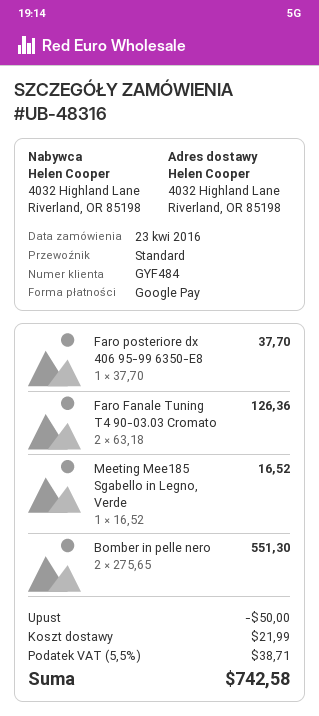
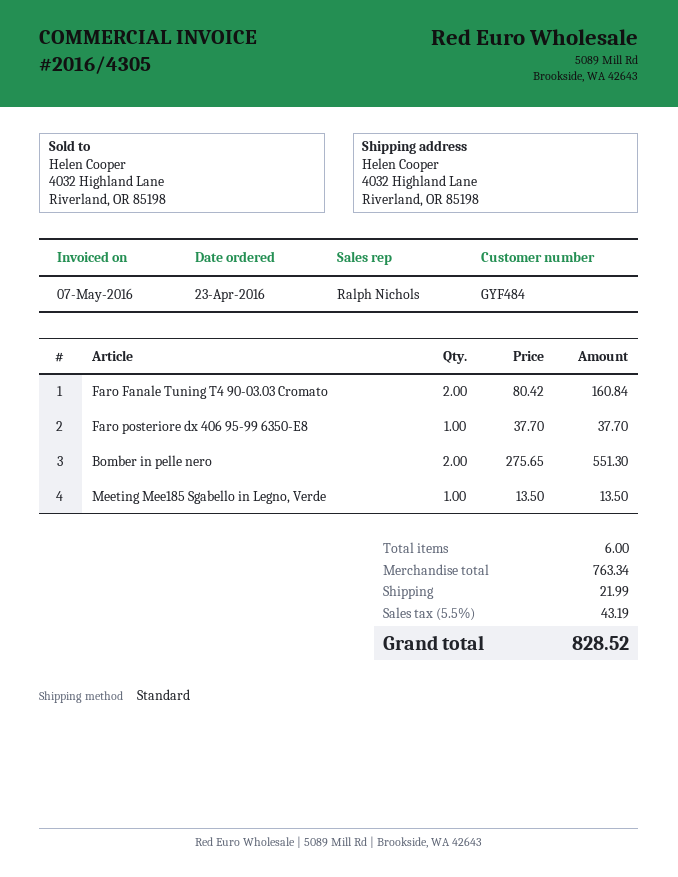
Faro Fanale Tuning T4 90-03.03 Cromato: 2 x 63.18 = 126.36 -> 2 x 80.42 = 160.84
Meeting Mee185 Sgabello in Legno, Verde: 1 x 16.52 = 16.52 -> 1 x 13.50 = 13.50
discount: 50.00 -> none
tax: 5.5% = 38.71 -> 5.5% = 43.19
total: 742.58 -> 828.52

